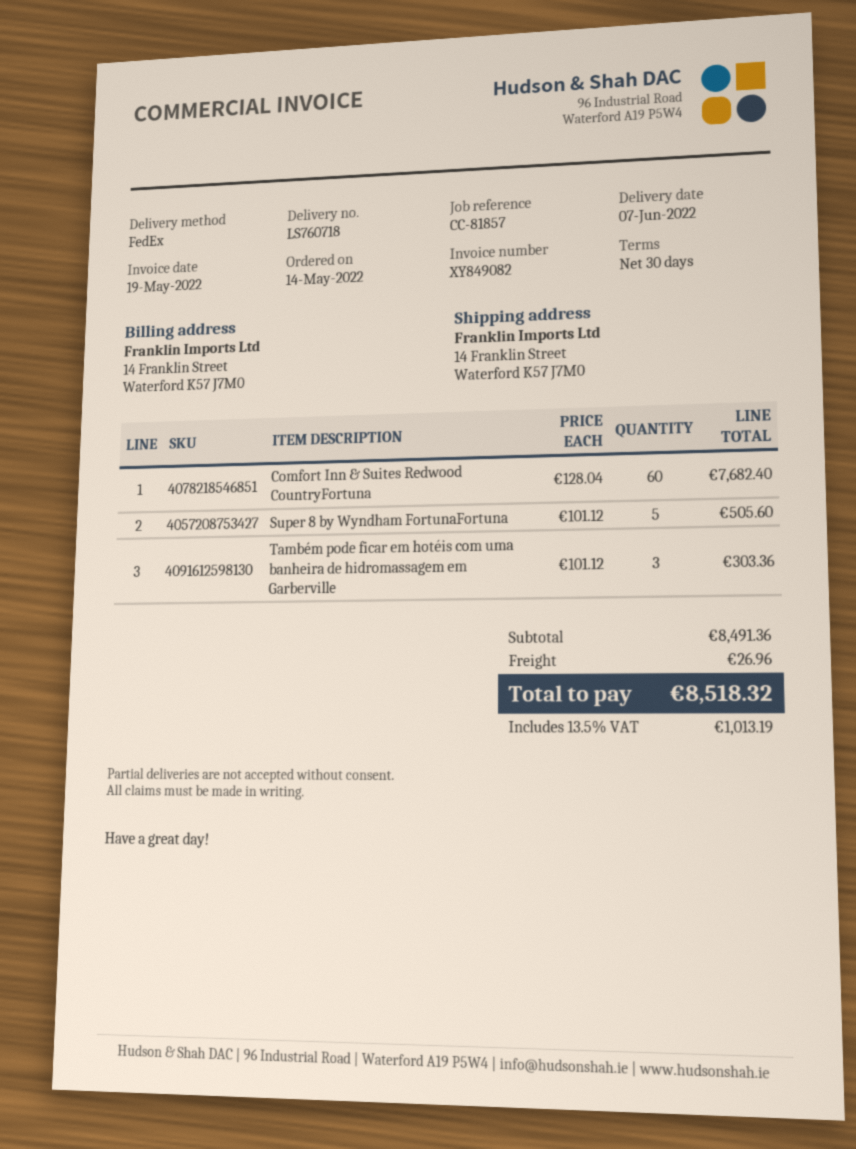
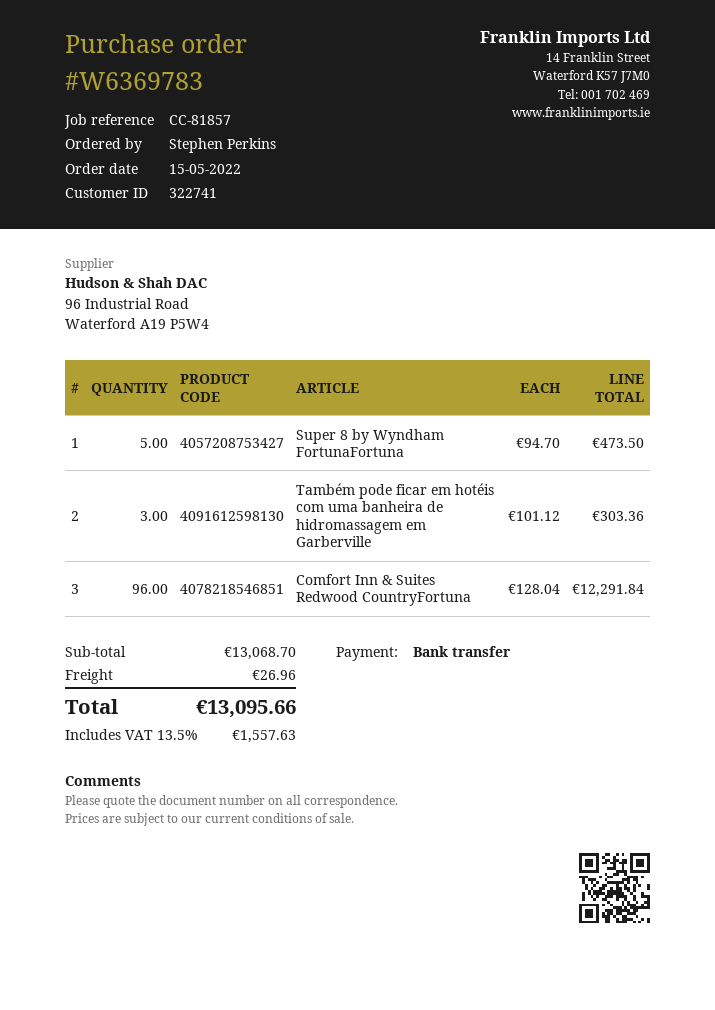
order date: 2022-05-14 -> 2022-05-15
Comfort Inn & Suites Redwood CountryFortuna: 60 x 128.04 = 7682.40 -> 96 x 128.04 = 12291.84
Super 8 by Wyndham FortunaFortuna: 5 x 101.12 = 505.60 -> 5 x 94.70 = 473.50
subtotal: 8491.36 -> 13068.70
tax: 13.5% = 1013.19 -> 13.5% = 1557.63
total: 8518.32 -> 13095.66

